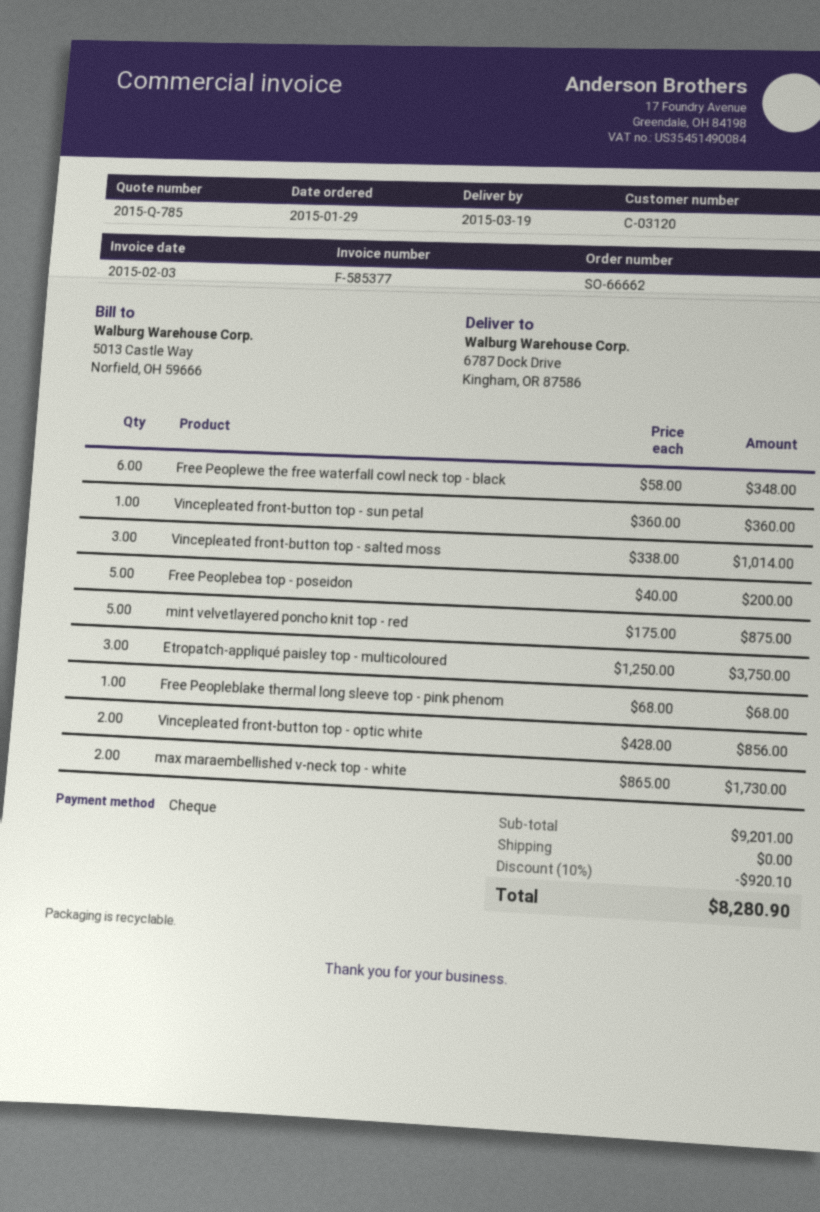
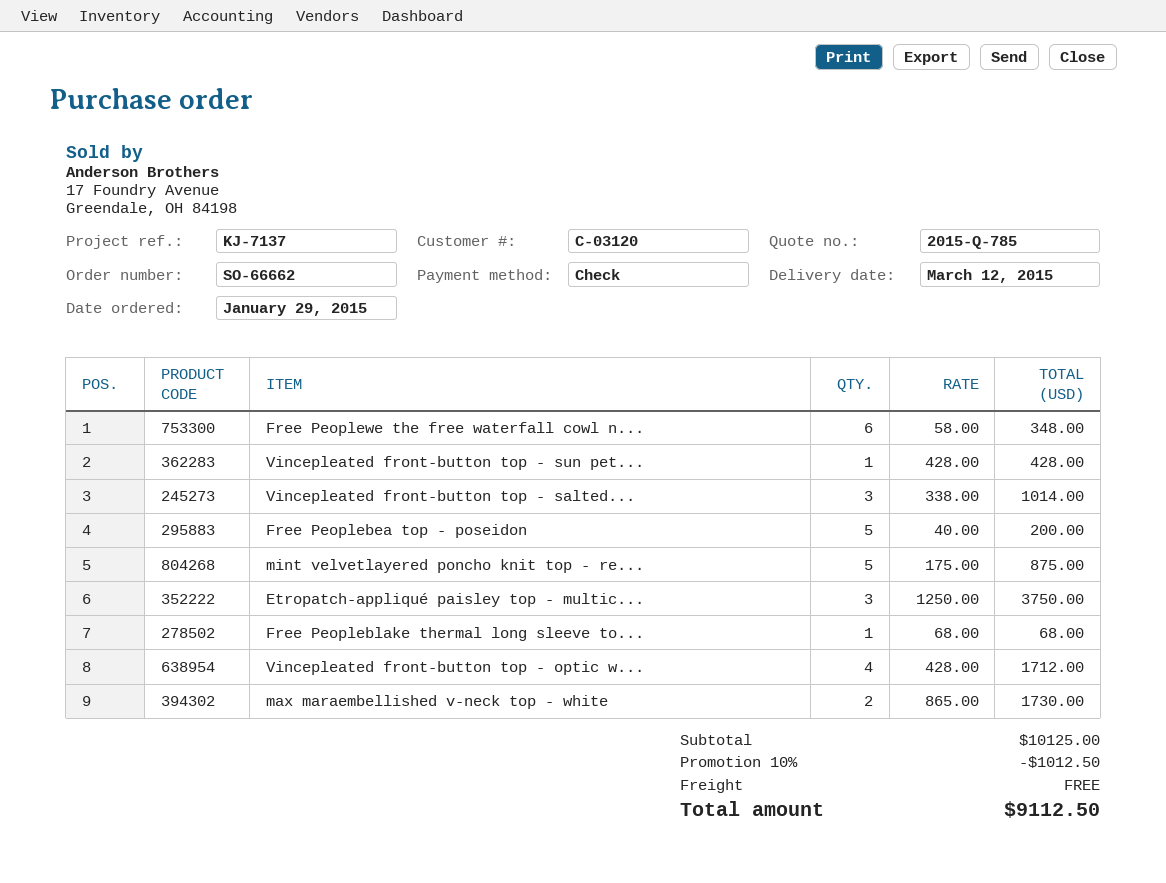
delivery date: 2015-03-19 -> 2015-03-12
Vincepleated front-button top - sun petal: 1 x 360.00 = 360.00 -> 1 x 428.00 = 428.00
Vincepleated front-button top - optic white: 2 x 428.00 = 856.00 -> 4 x 428.00 = 1712.00
subtotal: 9201.00 -> 10125.00
discount: 10% = 920.10 -> 10% = 1012.50
total: 8280.90 -> 9112.50

